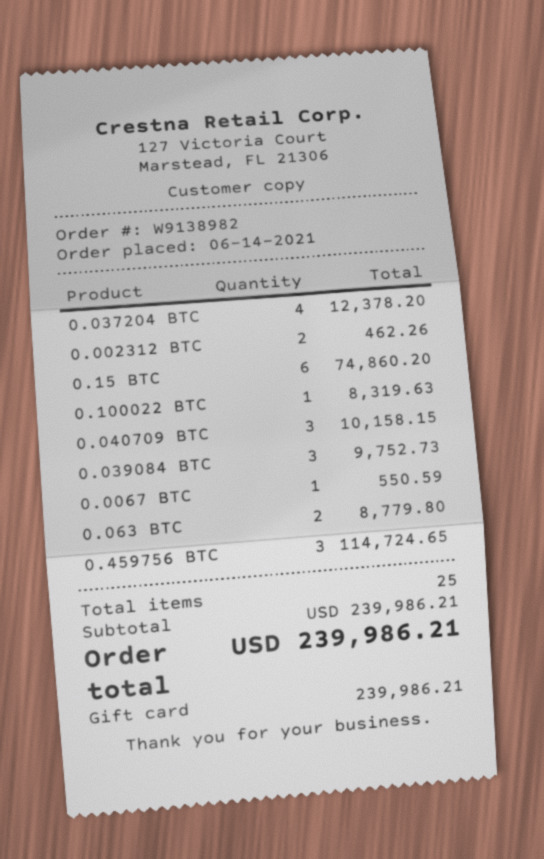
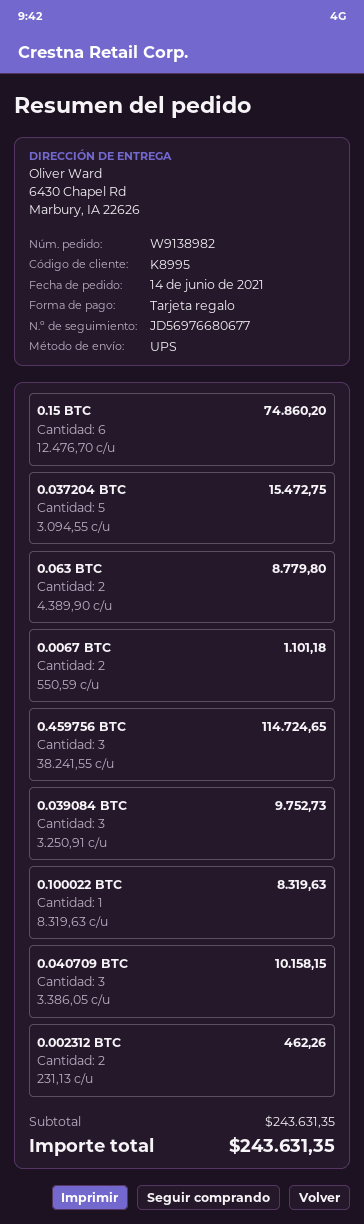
0.037204 BTC: 4 for 12378.20 -> 5 for 15472.75
0.0067 BTC: 1 for 550.59 -> 2 for 1101.18
subtotal: 239986.21 -> 243631.35
total: 239986.21 -> 243631.35

